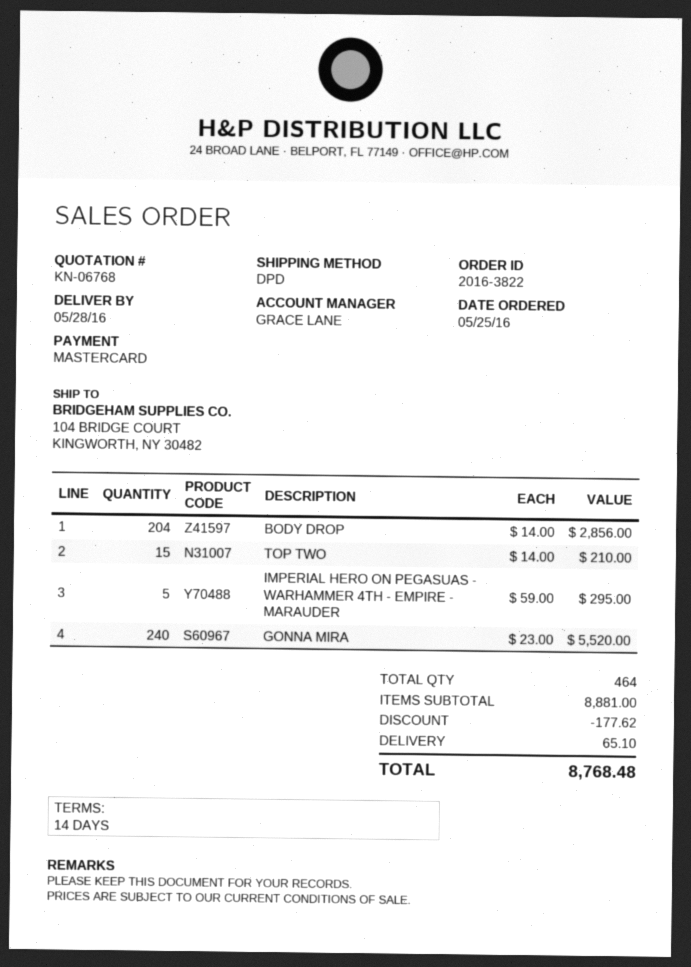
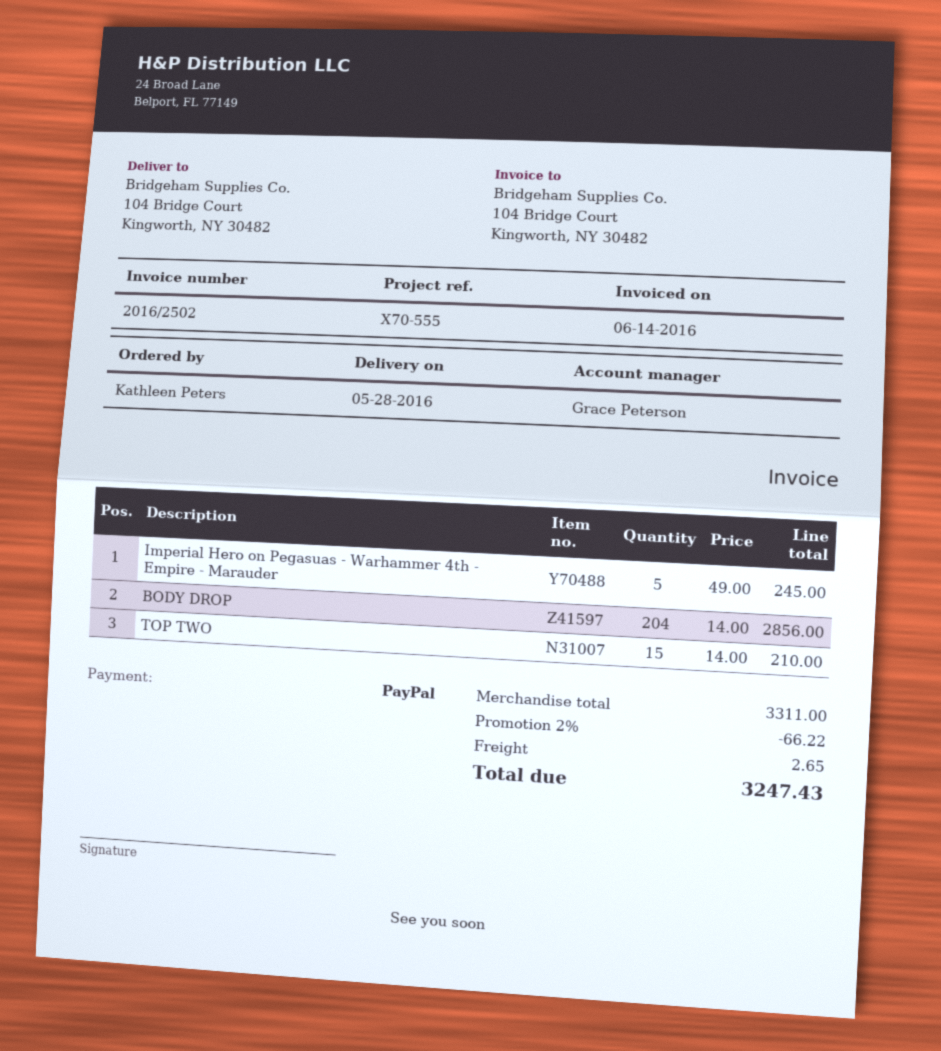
sales rep: GRACE LANE -> Grace Peterson
payment method: Mastercard -> PayPal
IMPERIAL HERO ON PEGASUAS - WARHAMMER 4TH - EMPIRE - MARAUDER: 5 x 59.00 = 295.00 -> 5 x 49.00 = 245.00
GONNA MIRA: 240 x 23.00 = 5520.00 -> none
subtotal: 8881.00 -> 3311.00
discount: 177.62 -> 66.22
shipping: 65.10 -> 2.65
total: 8768.48 -> 3247.43

